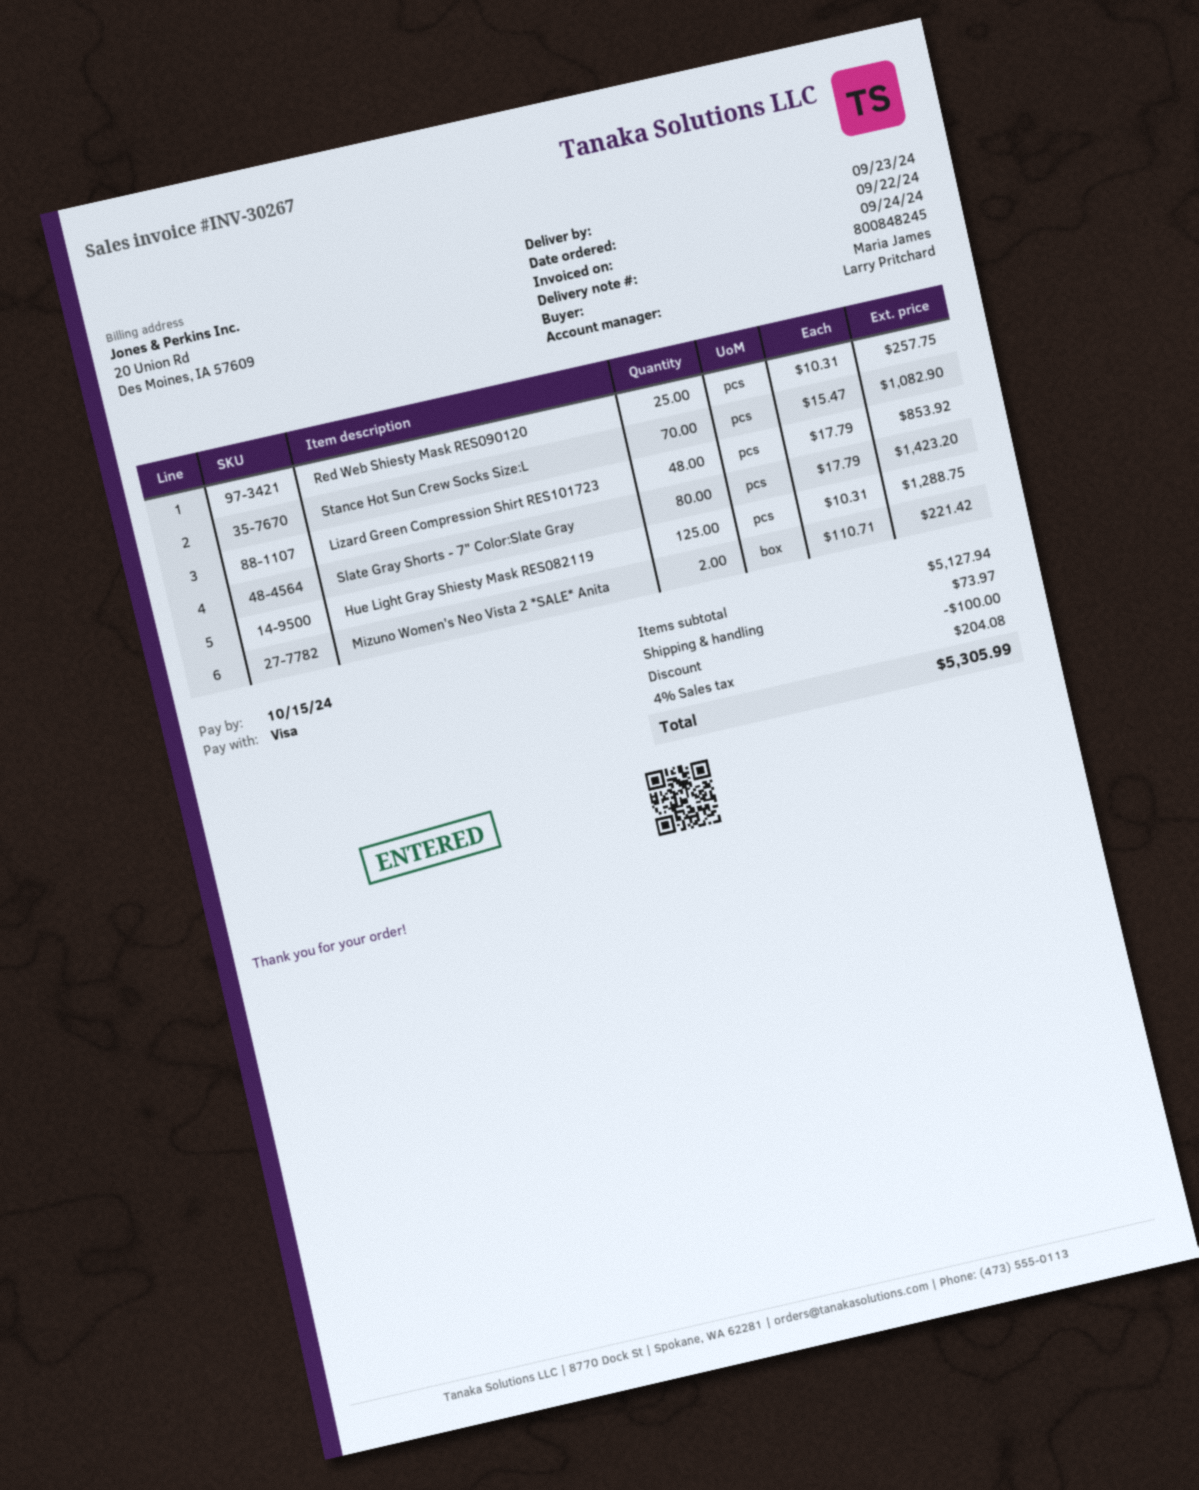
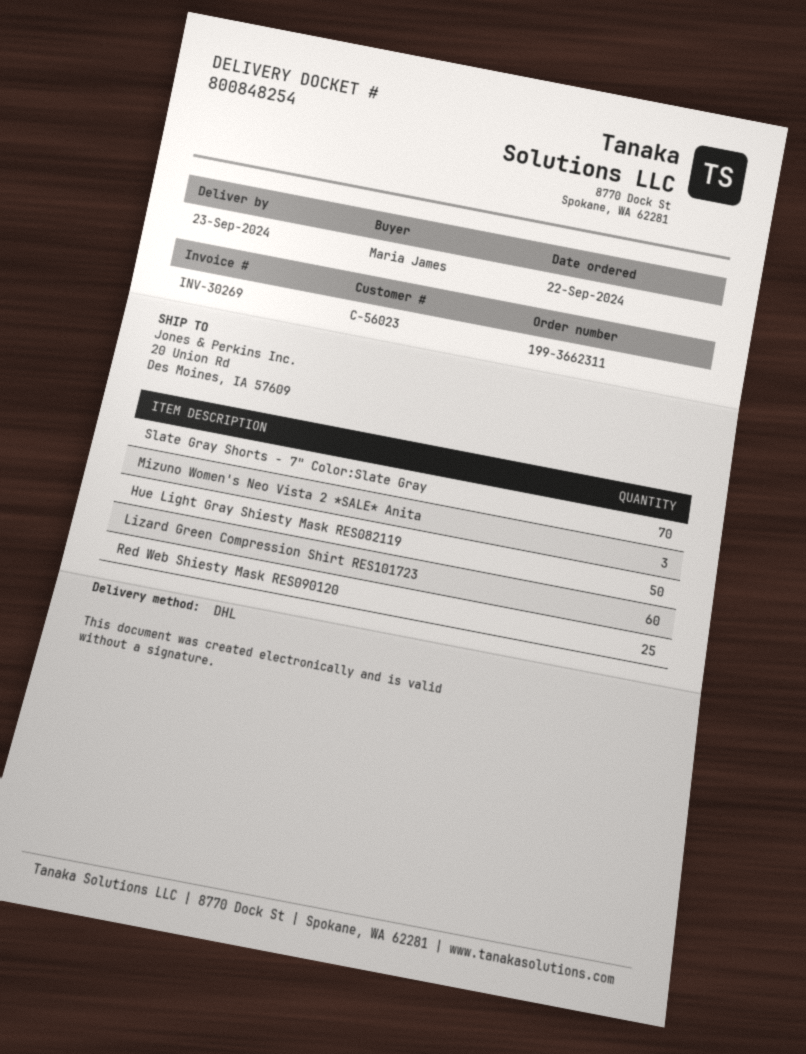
delivery note number: 800848245 -> 800848254
invoice number: INV-30267 -> INV-30269
Stance Hot Sun Crew Socks Size:L: 70 -> none
Lizard Green Compression Shirt RES101723: 48 -> 60
Slate Gray Shorts - 7" Color:Slate Gray: 80 -> 70
Hue Light Gray Shiesty Mask RES082119: 125 -> 50
Mizuno Women's Neo Vista 2 *SALE* Anita: 2 -> 3

